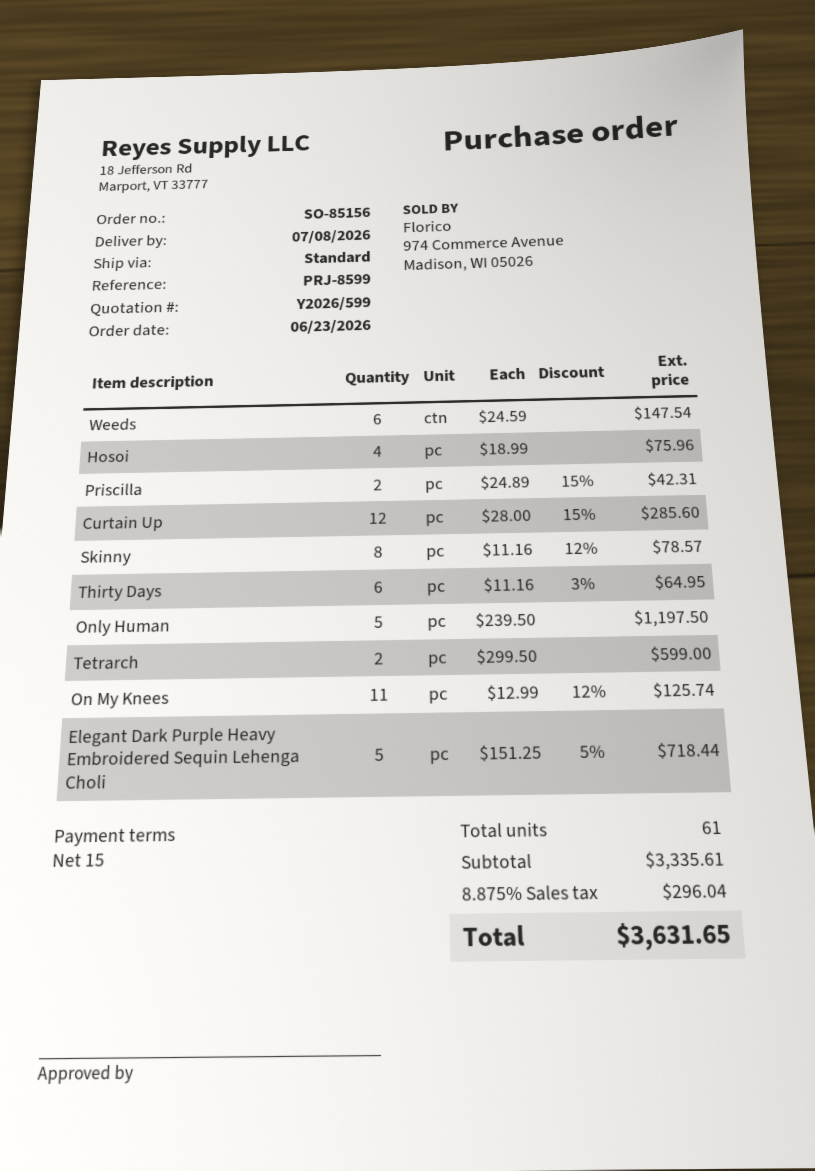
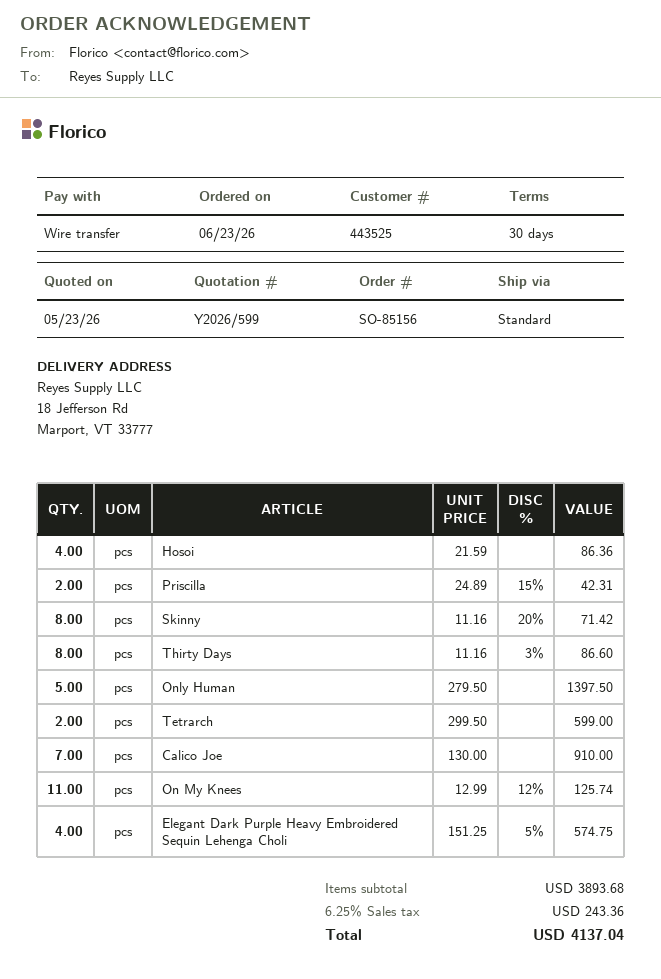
payment terms: 15 days -> 30 days
Weeds: 6 x 24.59 = 147.54 -> none
Hosoi: 4 x 18.99 = 75.96 -> 4 x 21.59 = 86.36
Curtain Up: 12 x 28.00 - 15% = 285.60 -> none
Skinny: 8 x 11.16 - 12% = 78.57 -> 8 x 11.16 - 20% = 71.42
Thirty Days: 6 x 11.16 - 3% = 64.95 -> 8 x 11.16 - 3% = 86.60
Only Human: 5 x 239.50 = 1197.50 -> 5 x 279.50 = 1397.50
Elegant Dark Purple Heavy Embroidered Sequin Lehenga Choli: 5 x 151.25 - 5% = 718.44 -> 4 x 151.25 - 5% = 574.75
Calico Joe: none -> 7 x 130.00 = 910.00
subtotal: 3335.61 -> 3893.68
tax: 8.875% = 296.04 -> 6.25% = 243.36
total: 3631.65 -> 4137.04

